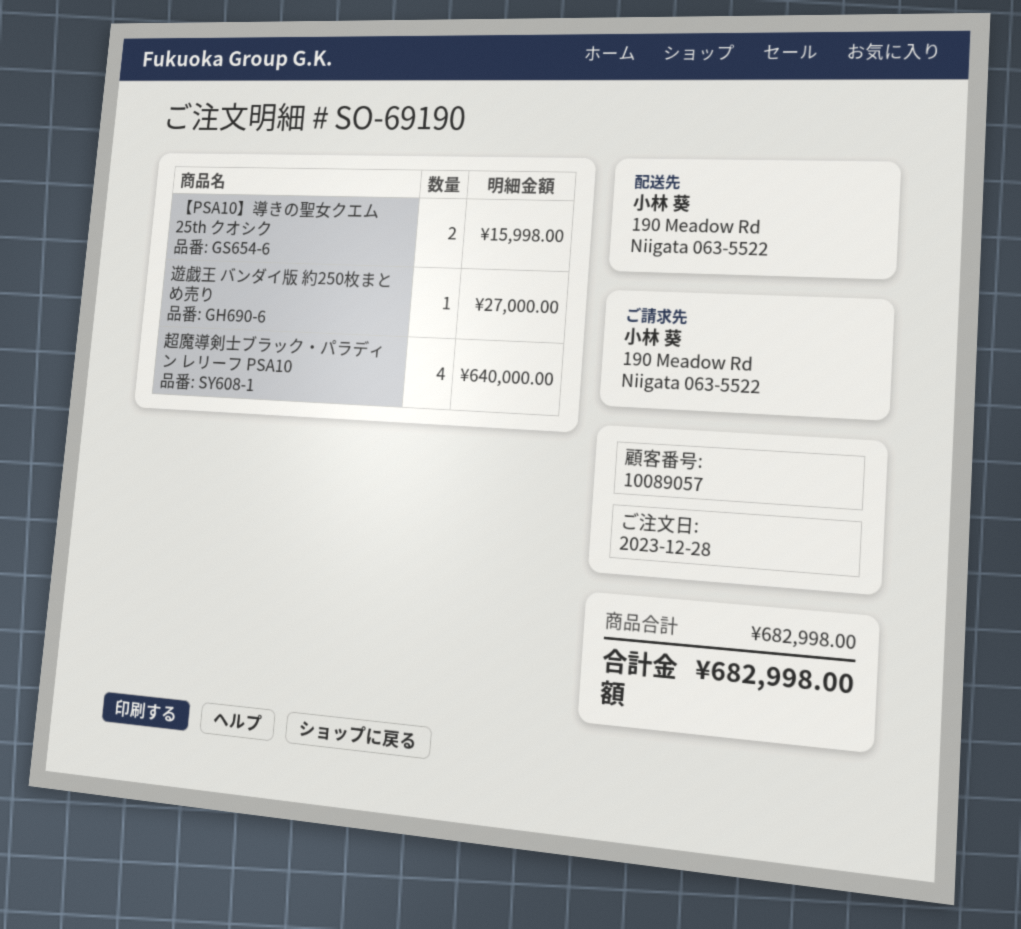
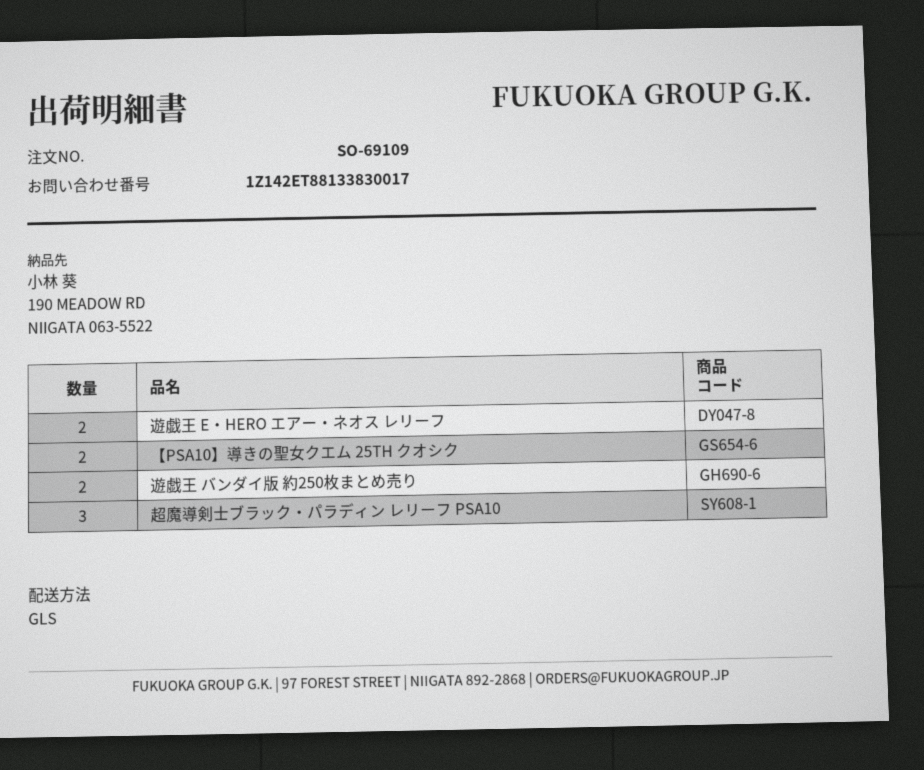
order number: SO-69190 -> SO-69109
遊戯王 バンダイ版 約250枚まとめ売り: 1 -> 2
超魔導剣士ブラック・パラディン レリーフ PSA10: 4 -> 3
遊戯王 E・HERO エアー・ネオス レリーフ: none -> 2

